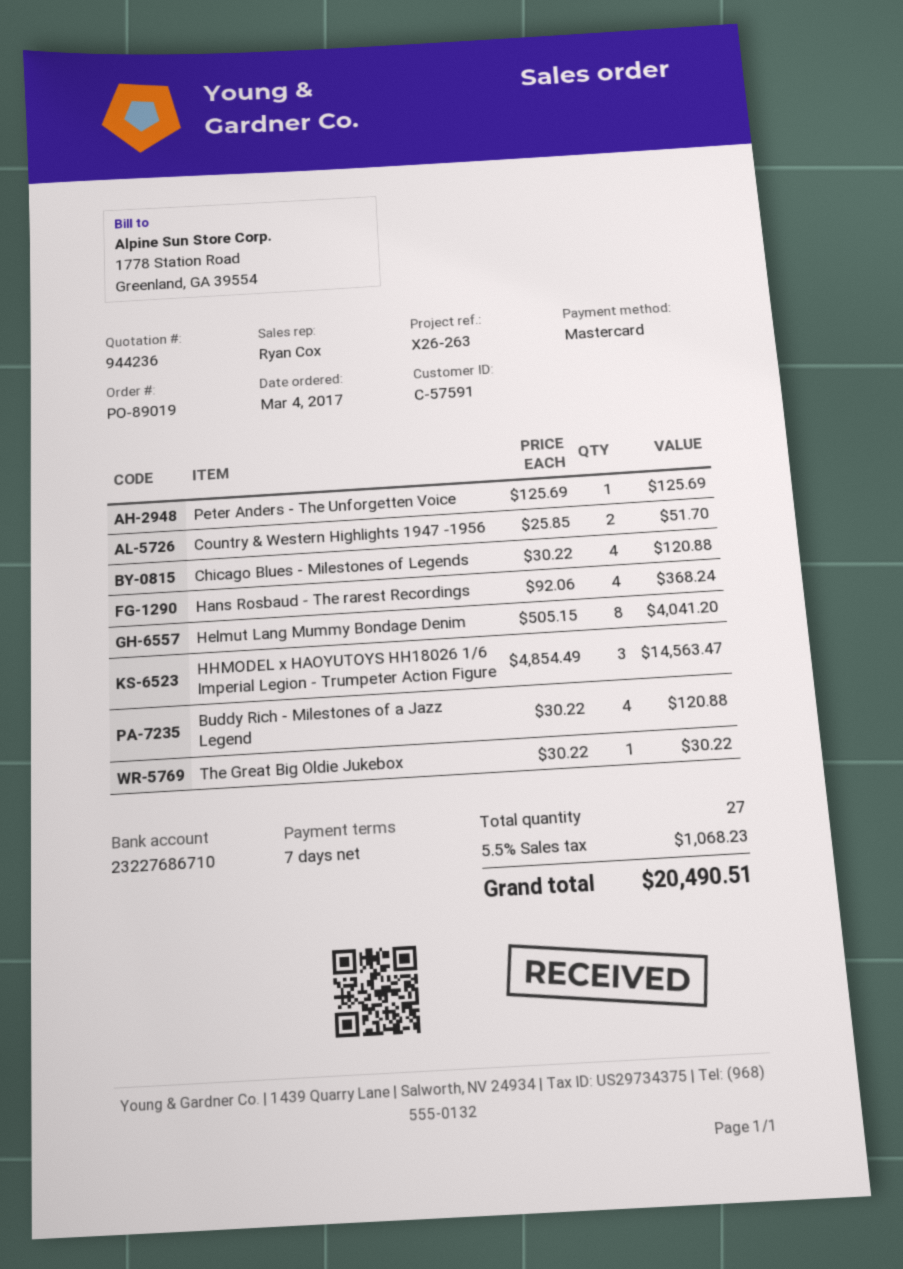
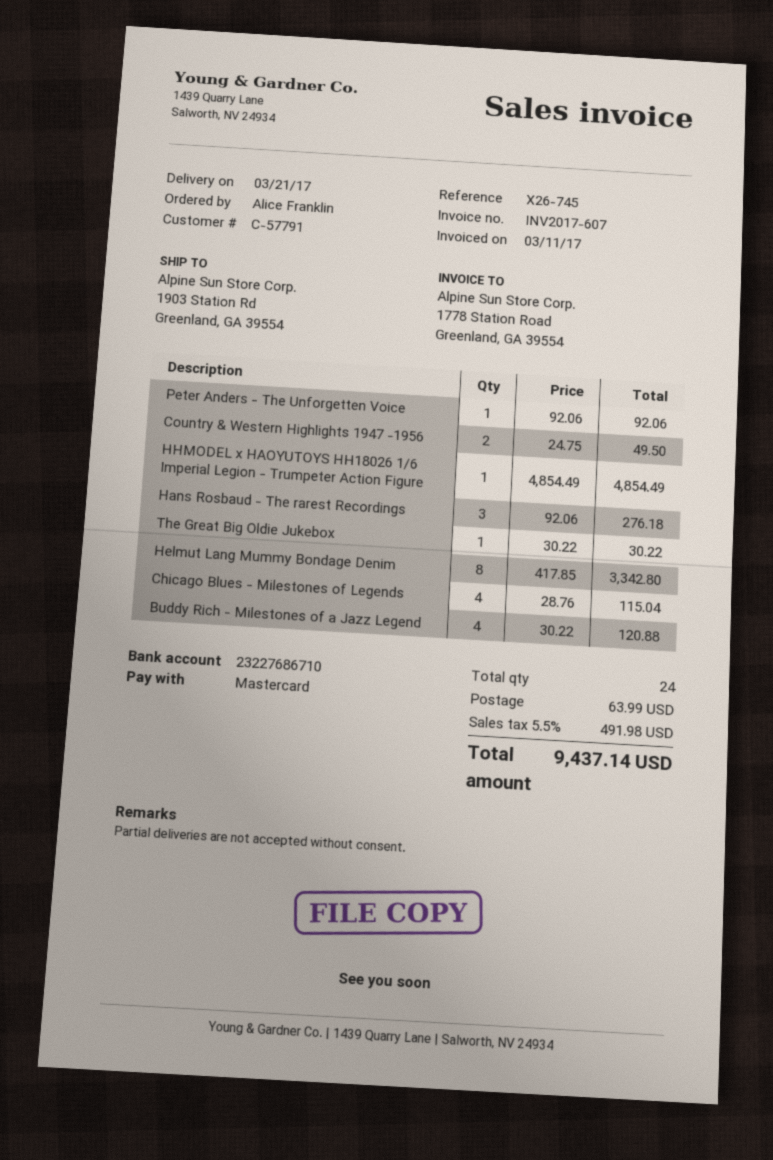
customer number: C-57591 -> C-57791
reference: X26-263 -> X26-745
Peter Anders - The Unforgetten Voice: 1 x 125.69 = 125.69 -> 1 x 92.06 = 92.06
Country & Western Highlights 1947 -1956: 2 x 25.85 = 51.70 -> 2 x 24.75 = 49.50
Chicago Blues - Milestones of Legends: 4 x 30.22 = 120.88 -> 4 x 28.76 = 115.04
Hans Rosbaud - The rarest Recordings: 4 x 92.06 = 368.24 -> 3 x 92.06 = 276.18
Helmut Lang Mummy Bondage Denim: 8 x 505.15 = 4041.20 -> 8 x 417.85 = 3342.80
HHMODEL x HAOYUTOYS HH18026 1/6 Imperial Legion - Trumpeter Action Figure: 3 x 4854.49 = 14563.47 -> 1 x 4854.49 = 4854.49
total quantity: 27 -> 24
shipping: none -> 63.99
tax: 5.5% = 1068.23 -> 5.5% = 491.98
total: 20490.51 -> 9437.14

